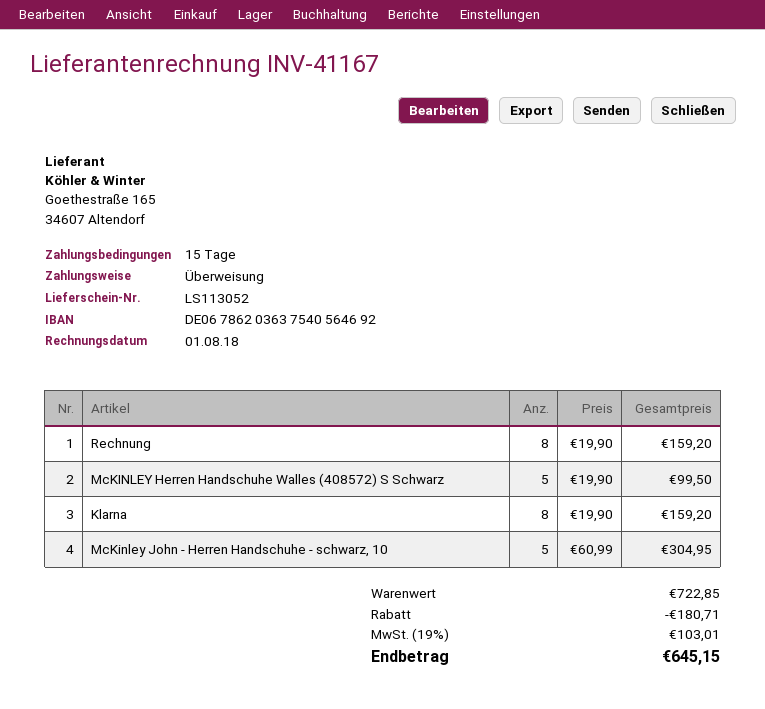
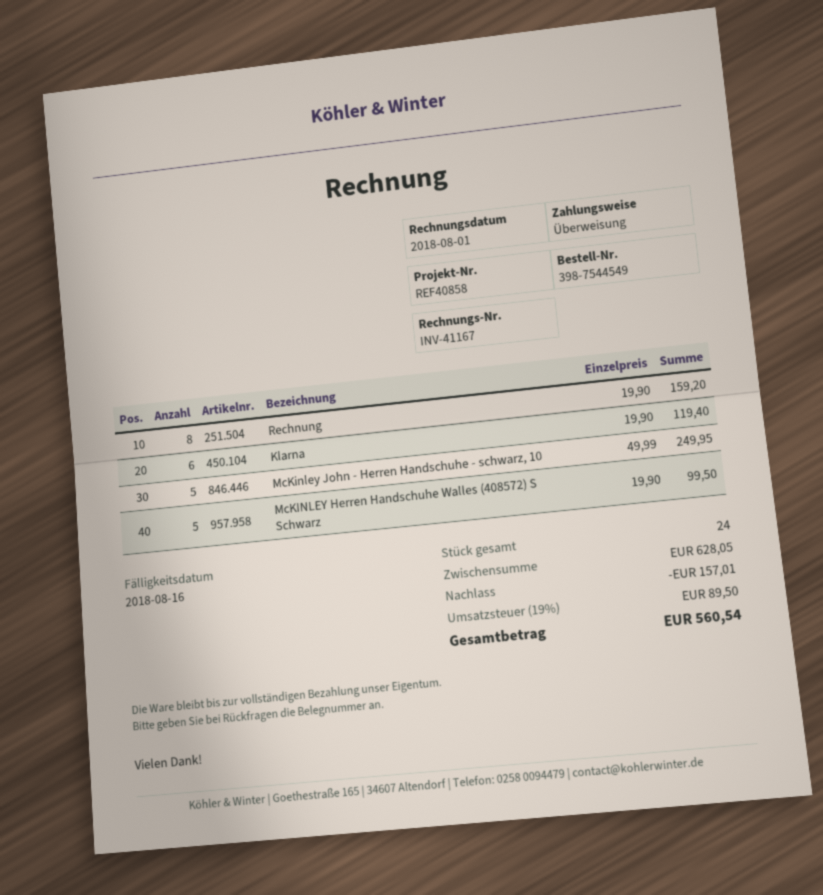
Klarna: 8 x 19.90 = 159.20 -> 6 x 19.90 = 119.40
McKinley John - Herren Handschuhe - schwarz, 10: 5 x 60.99 = 304.95 -> 5 x 49.99 = 249.95
subtotal: 722.85 -> 628.05
discount: 180.71 -> 157.01
tax: 19% = 103.01 -> 19% = 89.50
total: 645.15 -> 560.54

